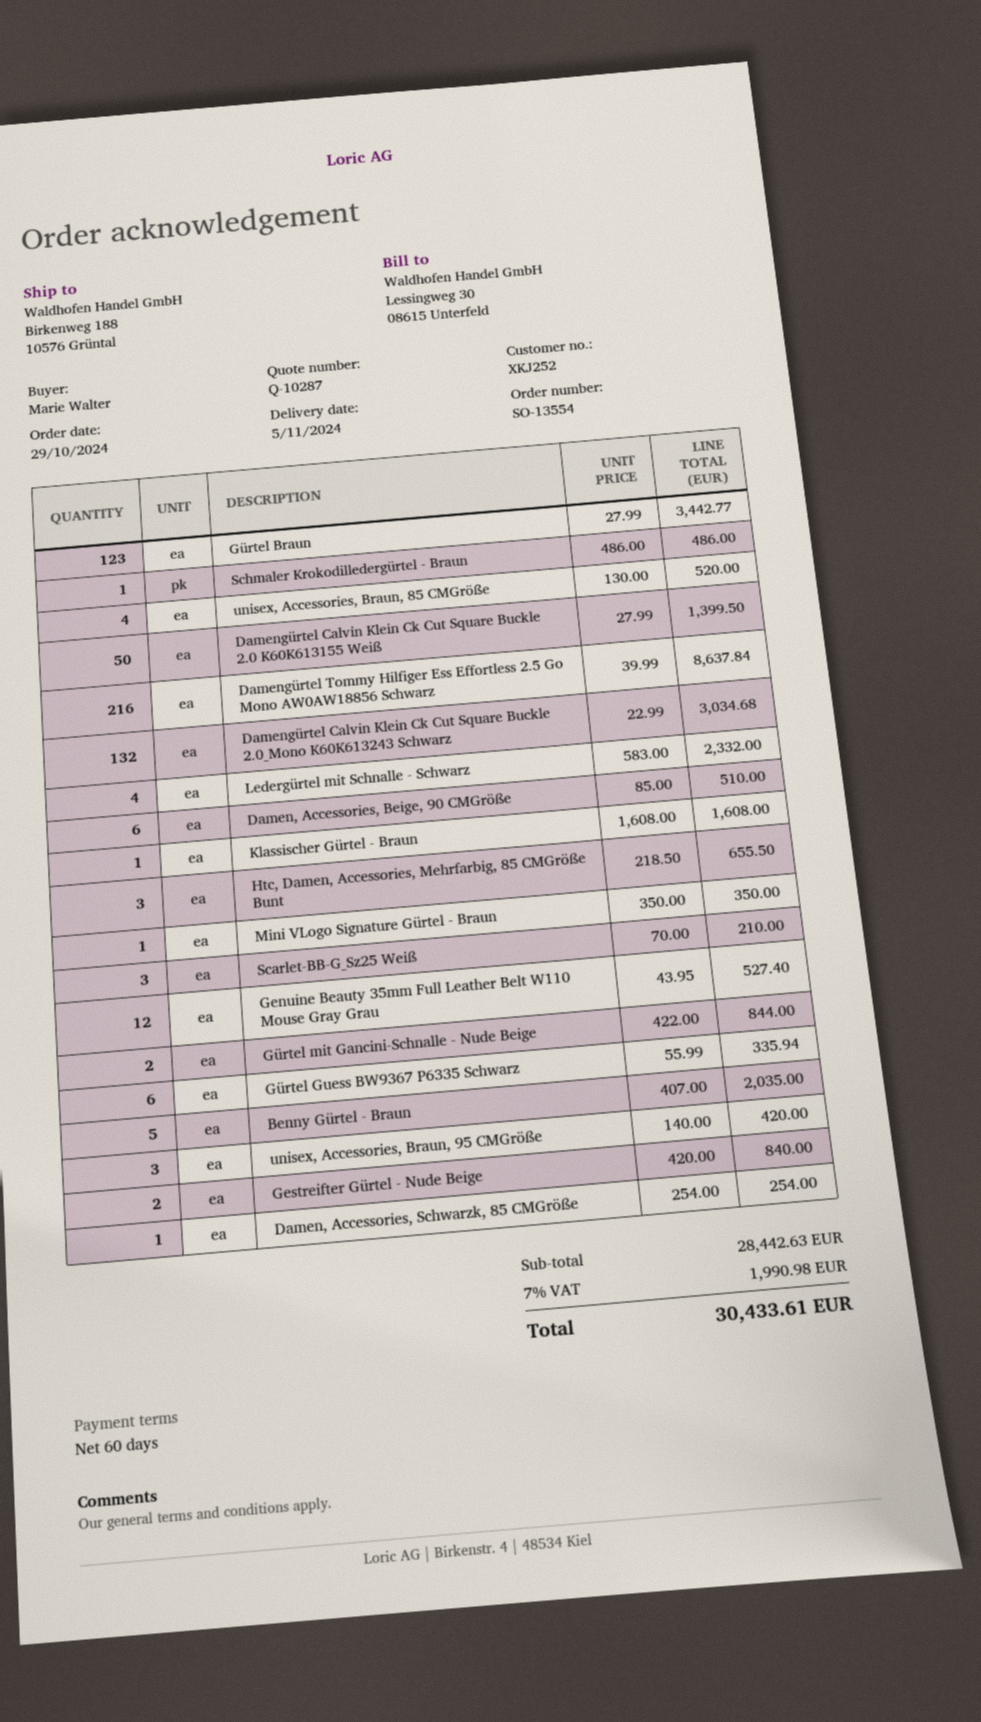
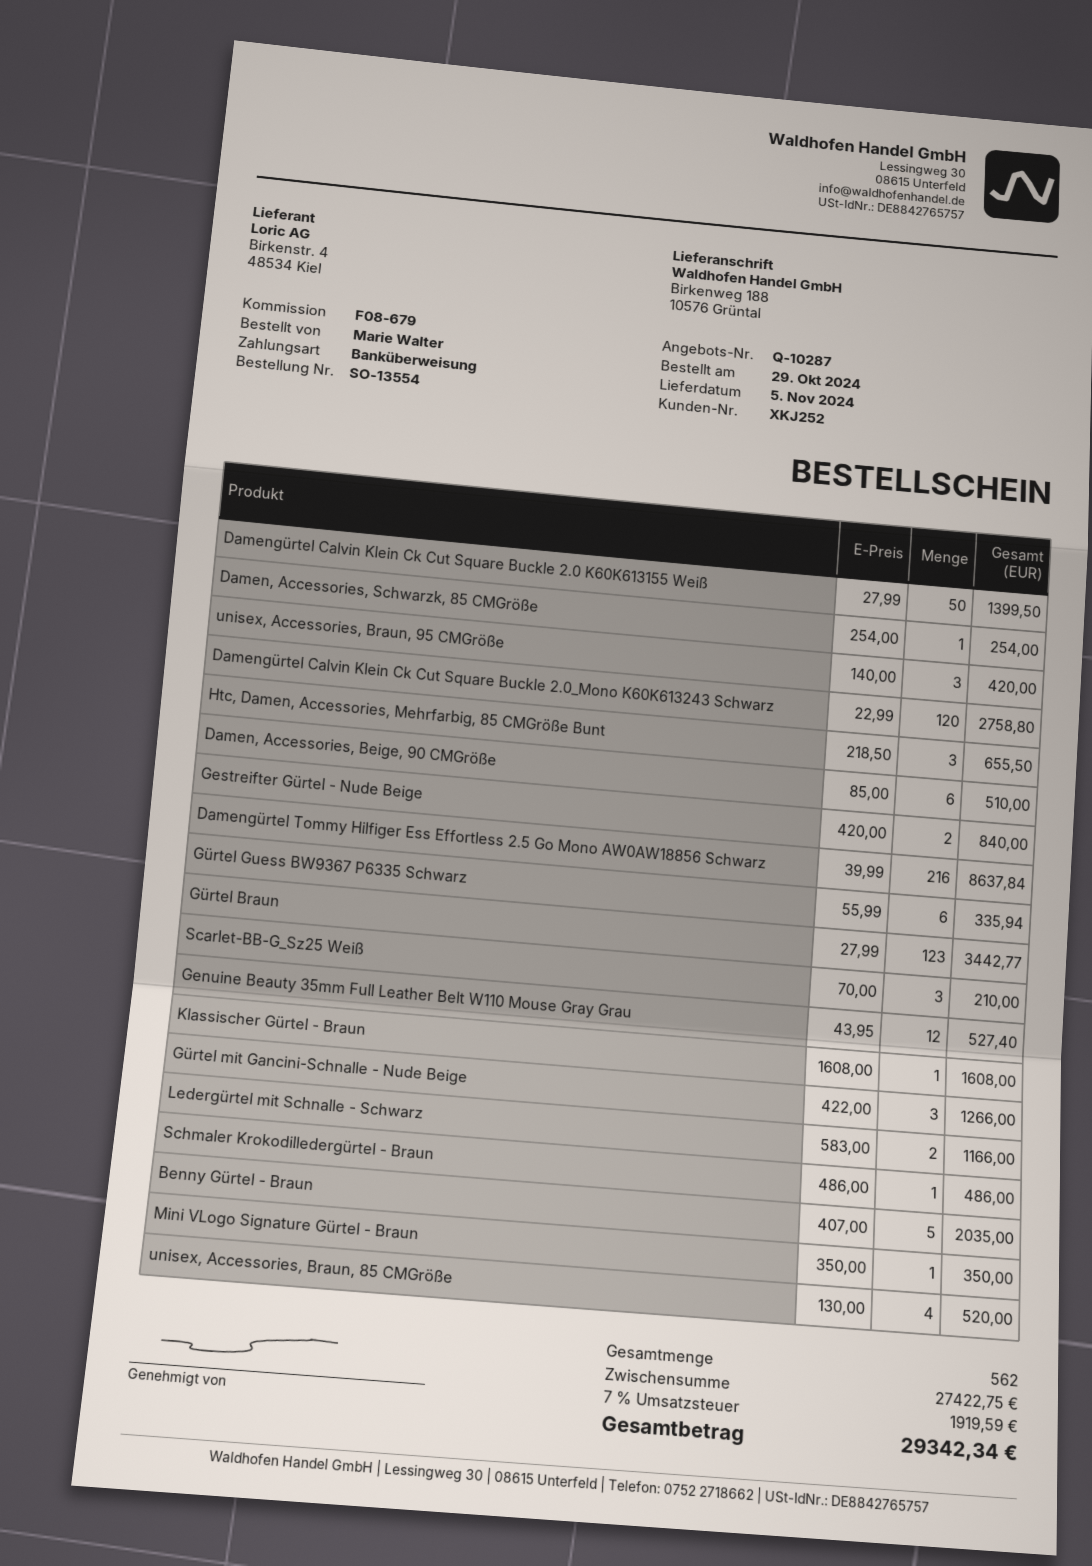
Damengürtel Calvin Klein Ck Cut Square Buckle 2.0_Mono K60K613243 Schwarz: 132 x 22.99 = 3034.68 -> 120 x 22.99 = 2758.80
Ledergürtel mit Schnalle - Schwarz: 4 x 583.00 = 2332.00 -> 2 x 583.00 = 1166.00
Gürtel mit Gancini-Schnalle - Nude Beige: 2 x 422.00 = 844.00 -> 3 x 422.00 = 1266.00
subtotal: 28442.63 -> 27422.75
tax: 7% = 1990.98 -> 7% = 1919.59
total: 30433.61 -> 29342.34

